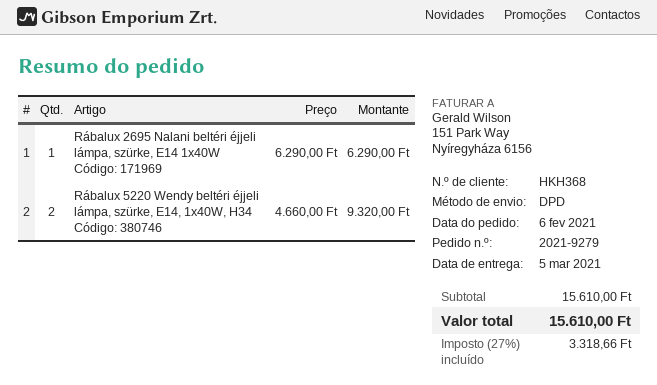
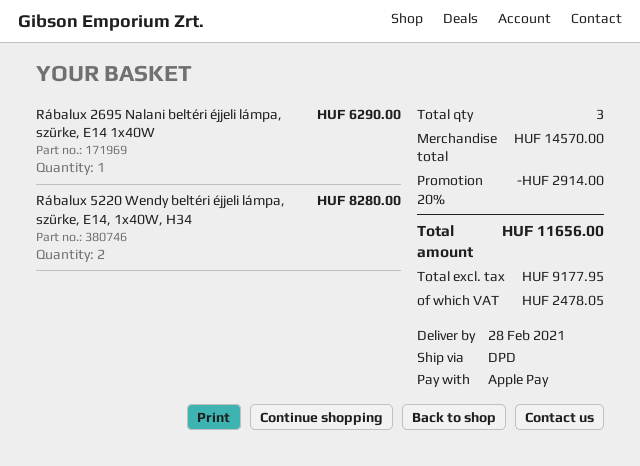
delivery date: 2021-03-05 -> 2021-02-28
Rábalux 5220 Wendy beltéri éjjeli lámpa, szürke, E14, 1x40W, H34: 2 for 9320.00 -> 2 for 8280.00
subtotal: 15610.00 -> 14570.00
discount: none -> 20% = 2914.00
tax: 3318.66 -> 2478.05
total: 15610.00 -> 11656.00

